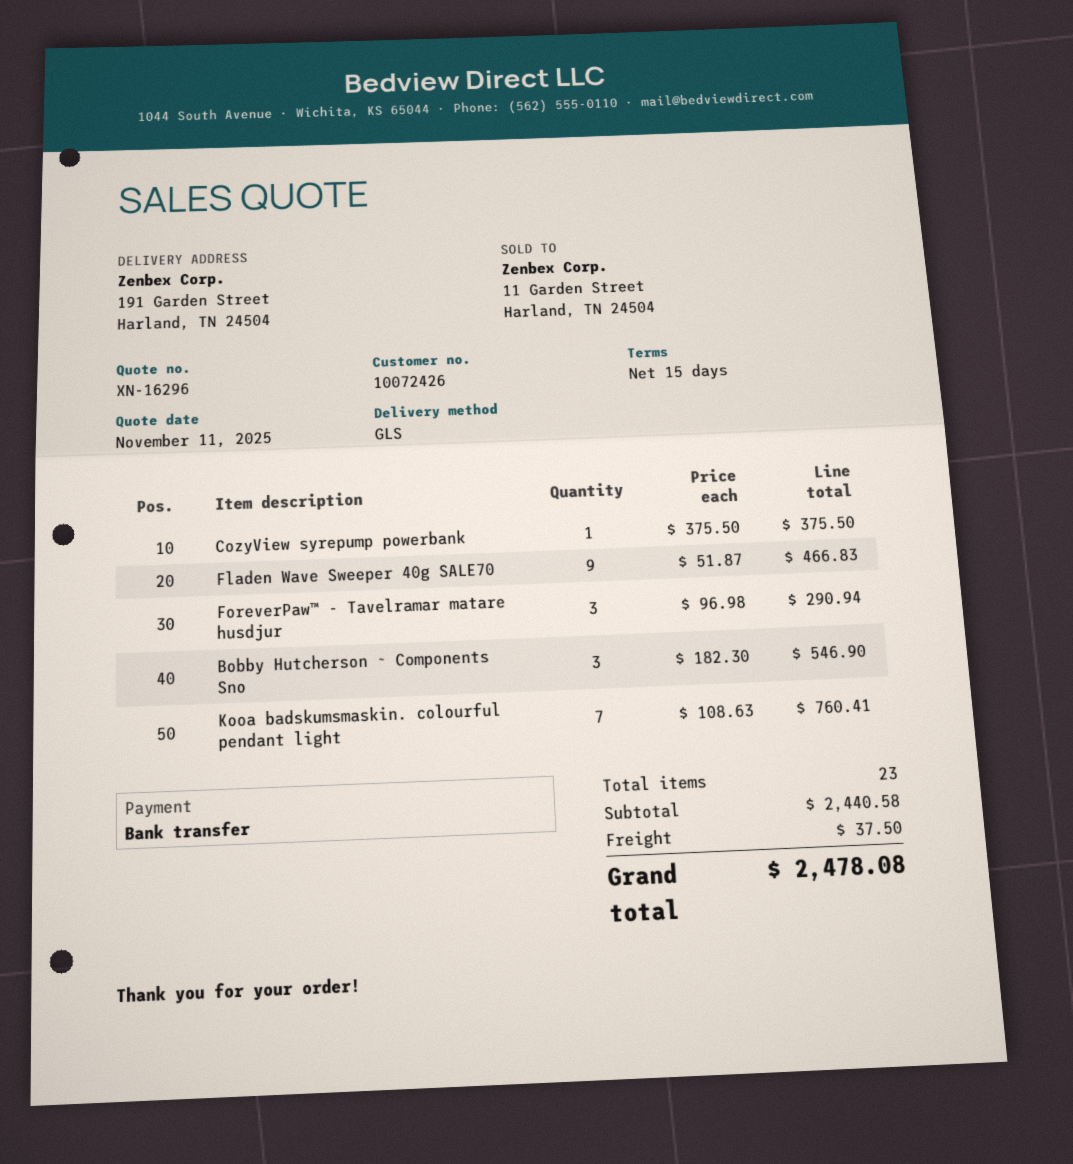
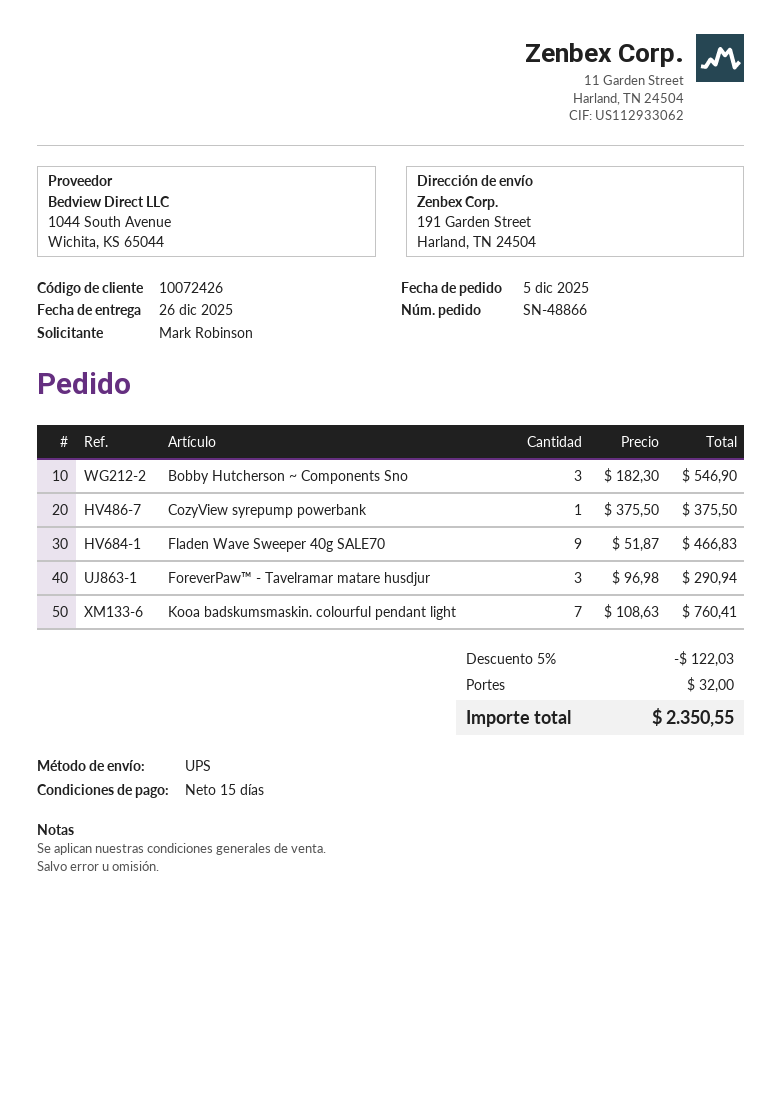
shipping method: GLS -> UPS
discount: none -> 5% = 122.03
shipping: 37.50 -> 32.00
total: 2478.08 -> 2350.55

